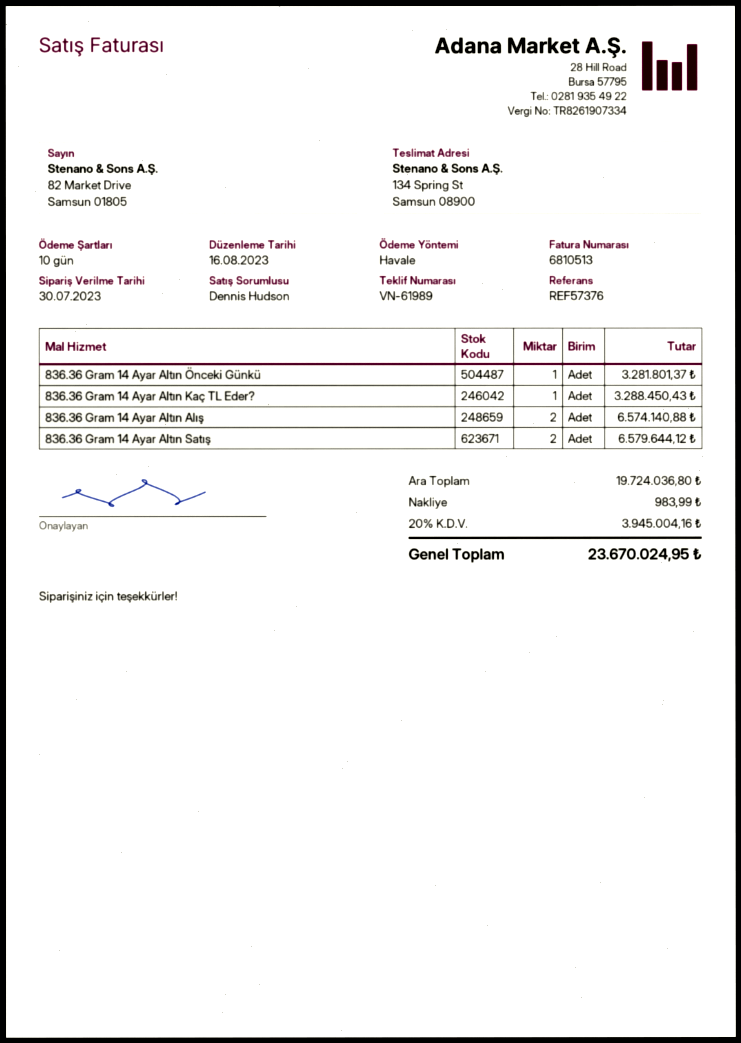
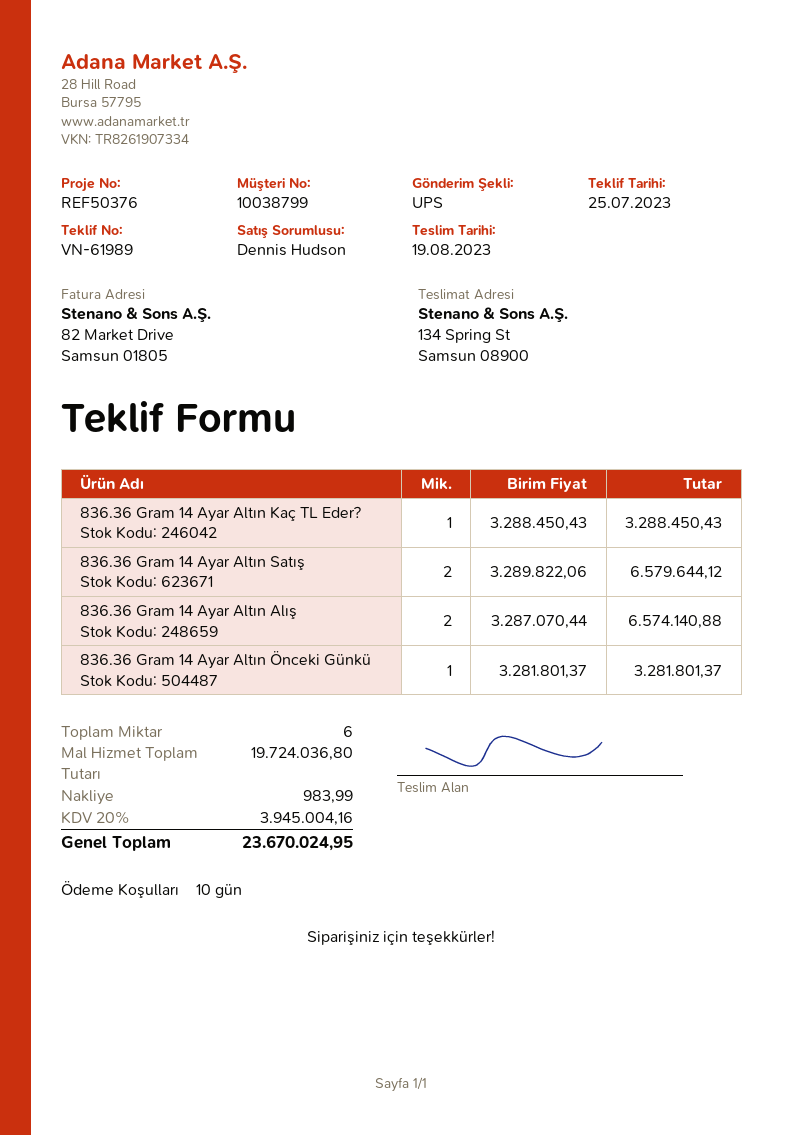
reference: REF57376 -> REF50376

